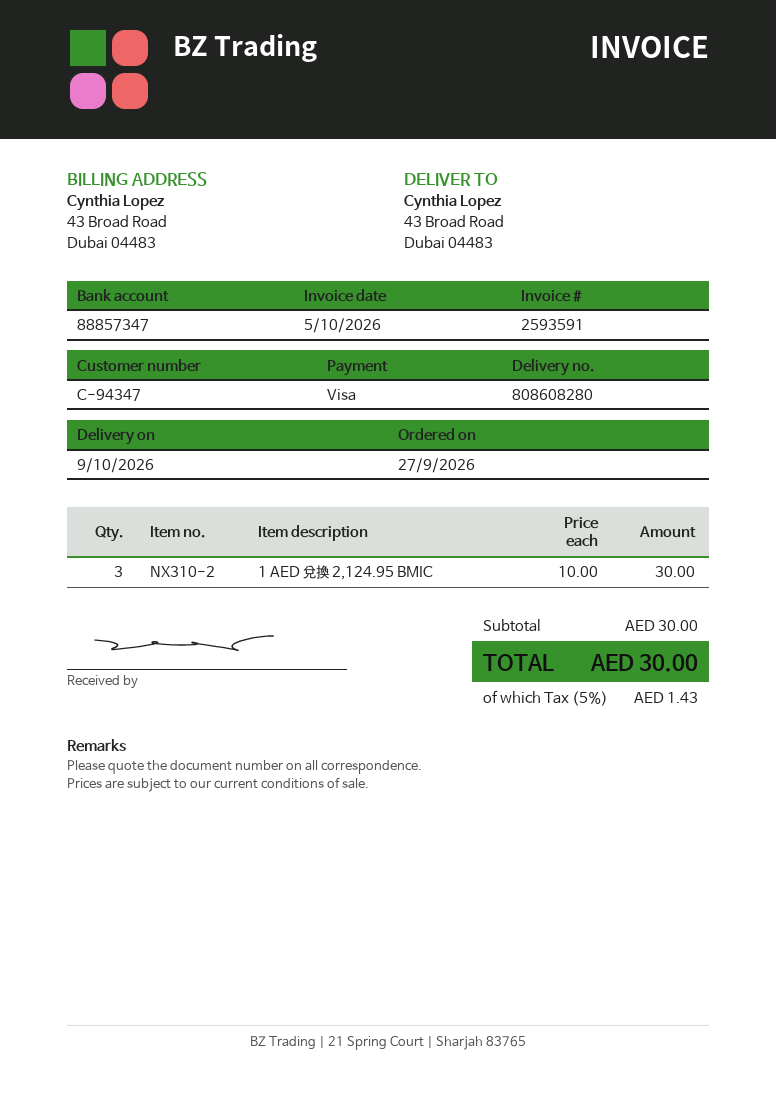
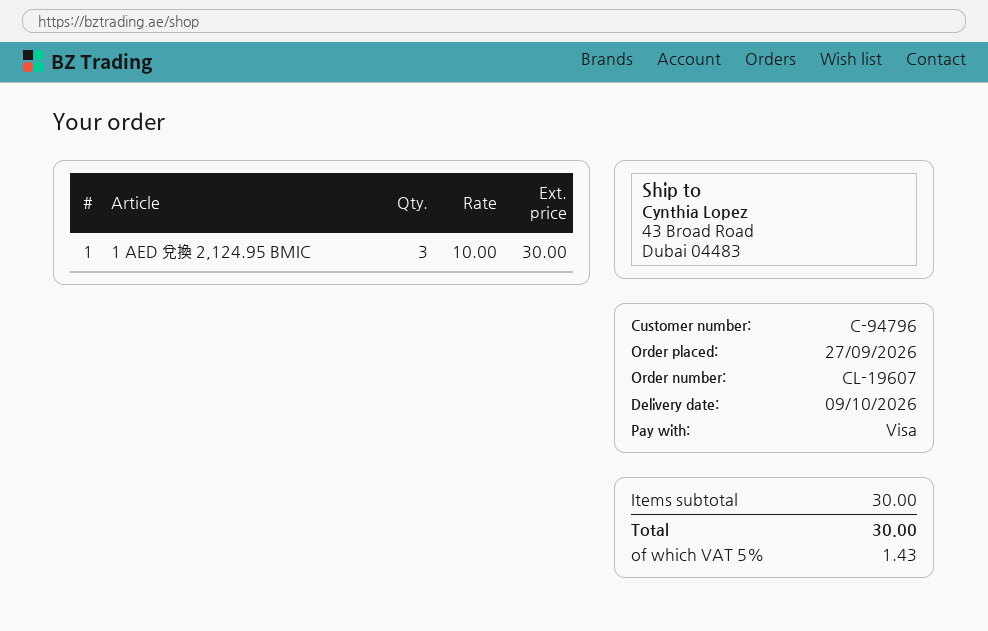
customer number: C-94347 -> C-94796

